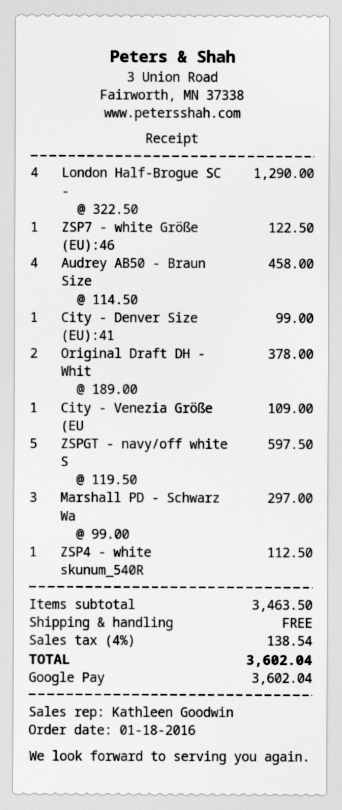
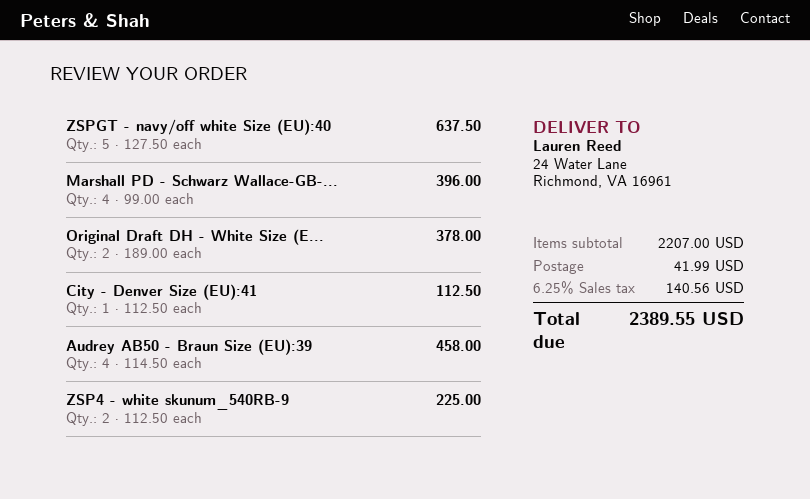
London Half-Brogue SC -: 4 x 322.50 = 1290.00 -> none
ZSP7 - white Größe (EU):46: 1 x 122.50 = 122.50 -> none
City - Denver Size (EU):41: 1 x 99.00 = 99.00 -> 1 x 112.50 = 112.50
City - Venezia Größe (EU: 1 x 109.00 = 109.00 -> none
ZSPGT - navy/off white S: 5 x 119.50 = 597.50 -> 5 x 127.50 = 637.50
Marshall PD - Schwarz Wa: 3 x 99.00 = 297.00 -> 4 x 99.00 = 396.00
ZSP4 - white skunum_540R: 1 x 112.50 = 112.50 -> 2 x 112.50 = 225.00
subtotal: 3463.50 -> 2207.00
shipping: 0.00 -> 41.99
tax: 4% = 138.54 -> 6.25% = 140.56
total: 3602.04 -> 2389.55

